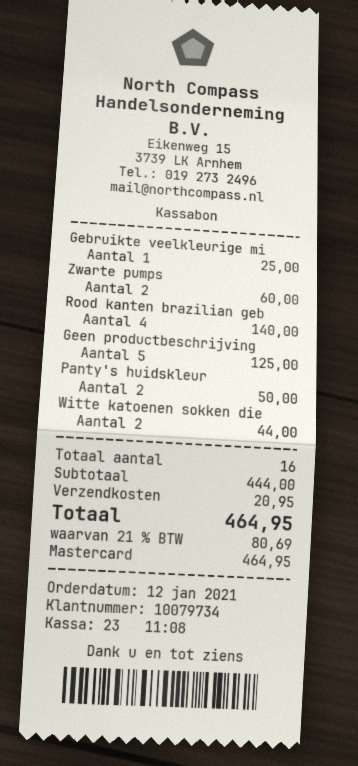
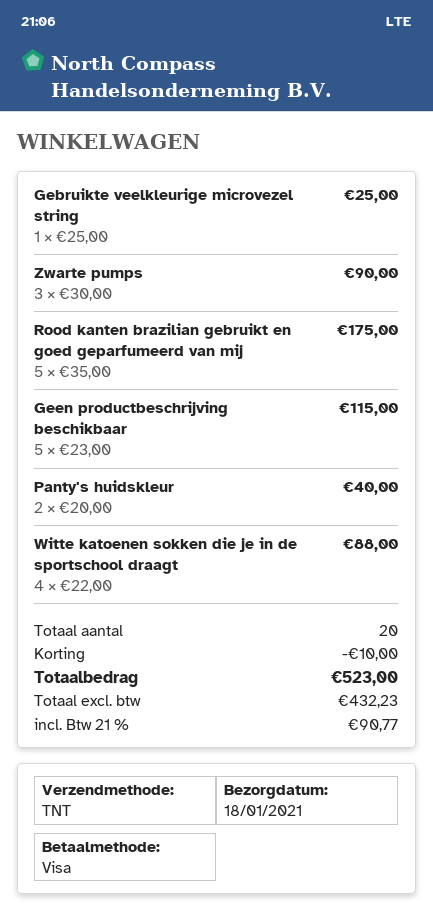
payment method: Mastercard -> Visa
Zwarte pumps: 2 for 60.00 -> 3 for 90.00
Rood kanten brazilian geb: 4 for 140.00 -> 5 for 175.00
Geen productbeschrijving: 5 for 125.00 -> 5 for 115.00
Panty's huidskleur: 2 for 50.00 -> 2 for 40.00
Witte katoenen sokken die: 2 for 44.00 -> 4 for 88.00
total quantity: 16 -> 20
discount: none -> 10.00
shipping: 20.95 -> none
tax: 21% = 80.69 -> 21% = 90.77
total: 464.95 -> 523.00

